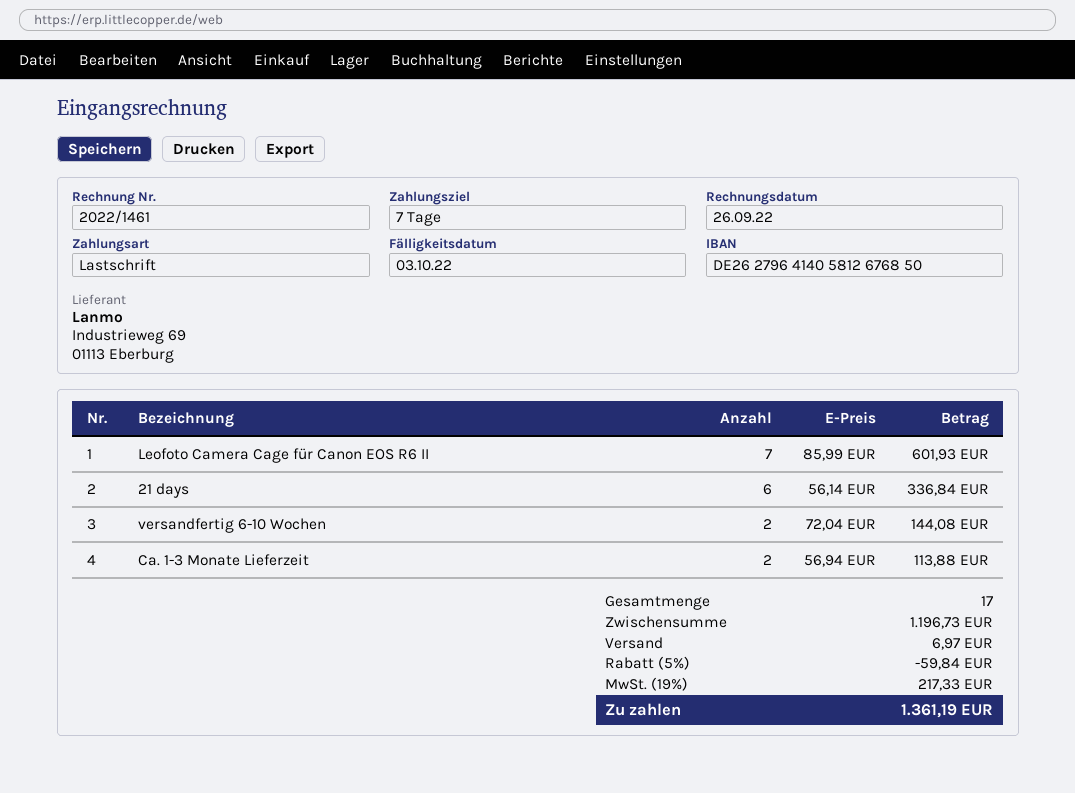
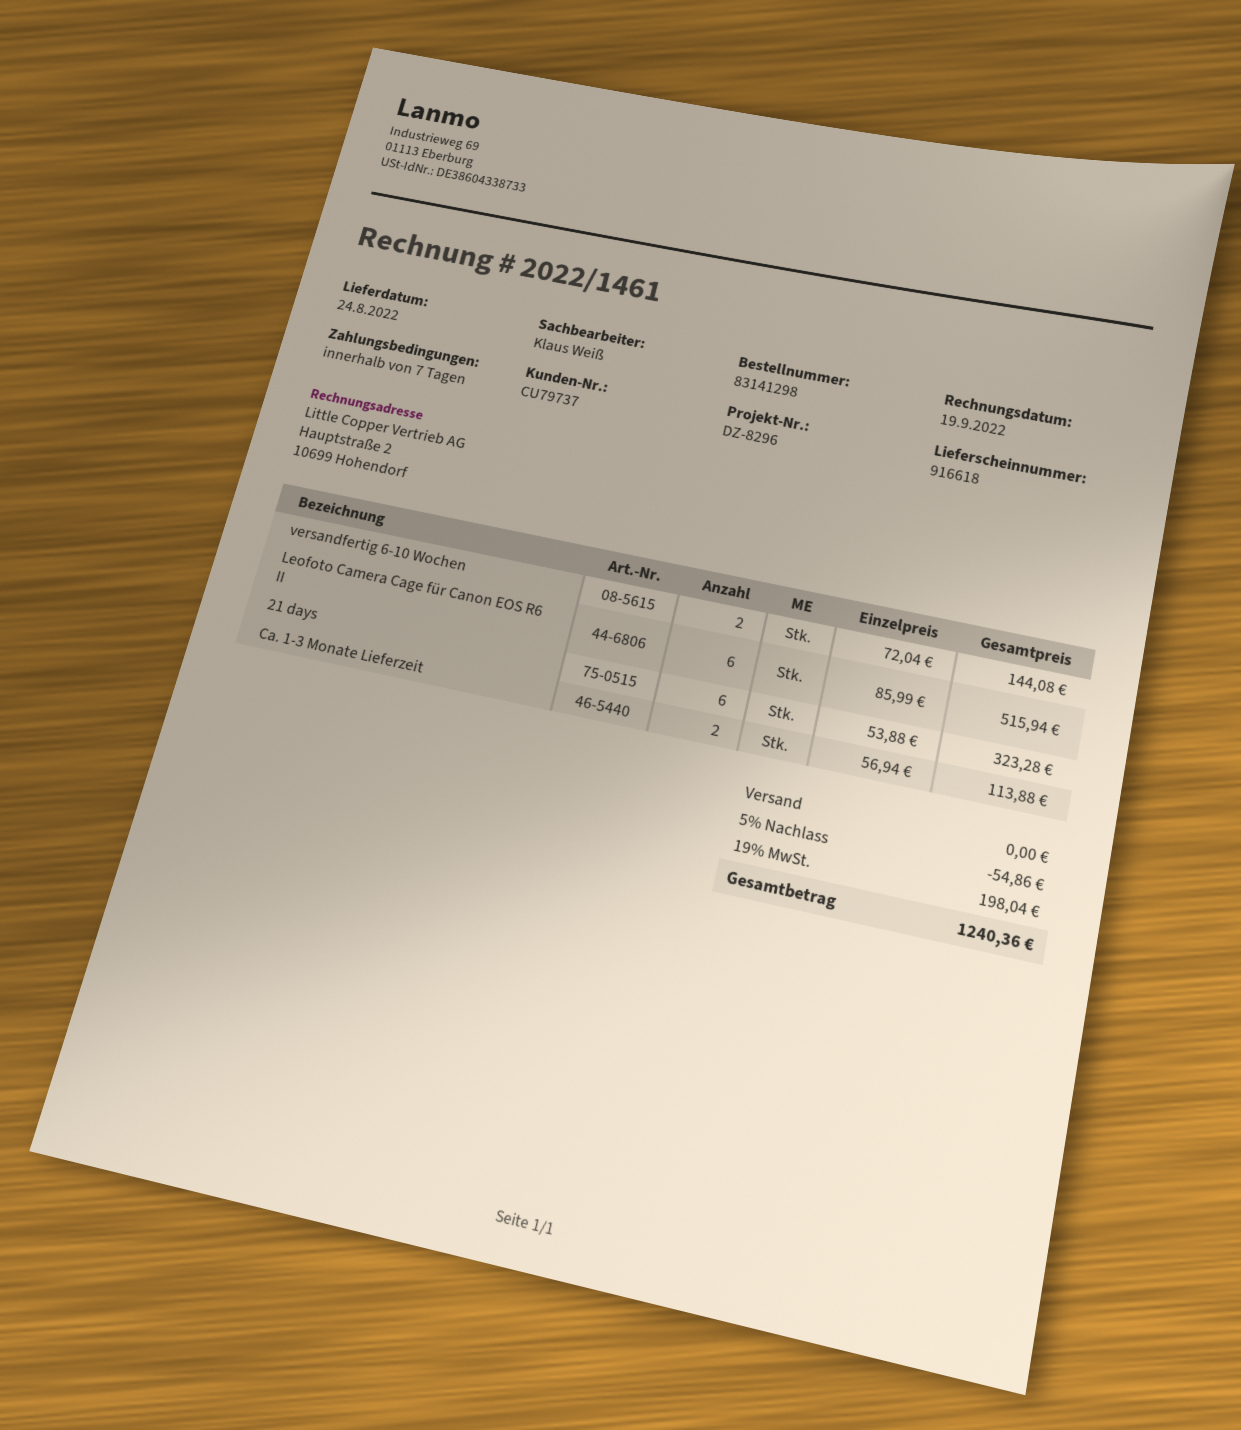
invoice date: 2022-09-26 -> 2022-09-19
Leofoto Camera Cage für Canon EOS R6 II: 7 x 85.99 = 601.93 -> 6 x 85.99 = 515.94
21 days: 6 x 56.14 = 336.84 -> 6 x 53.88 = 323.28
discount: 5% = 59.84 -> 5% = 54.86
shipping: 6.97 -> 0.00
tax: 19% = 217.33 -> 19% = 198.04
total: 1361.19 -> 1240.36

